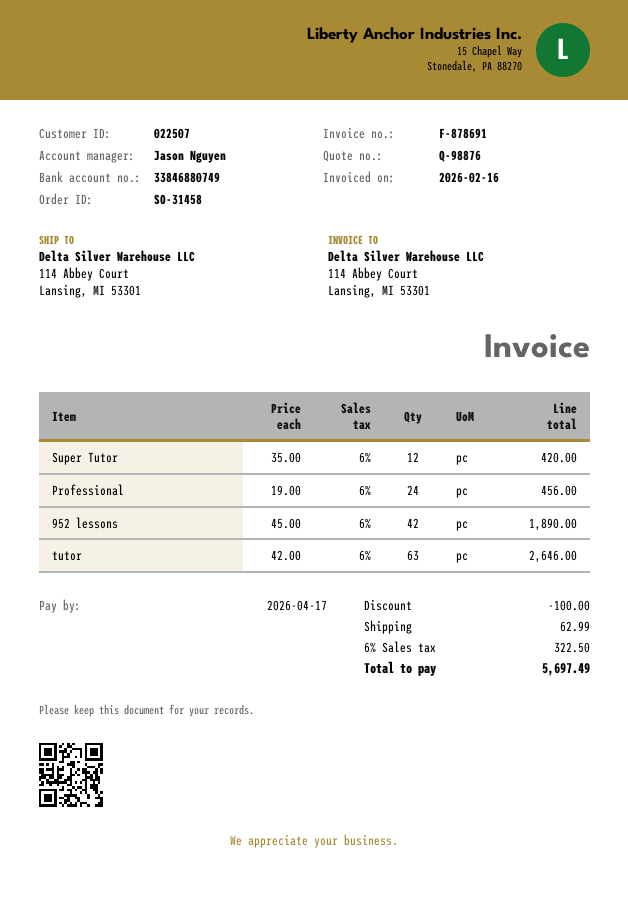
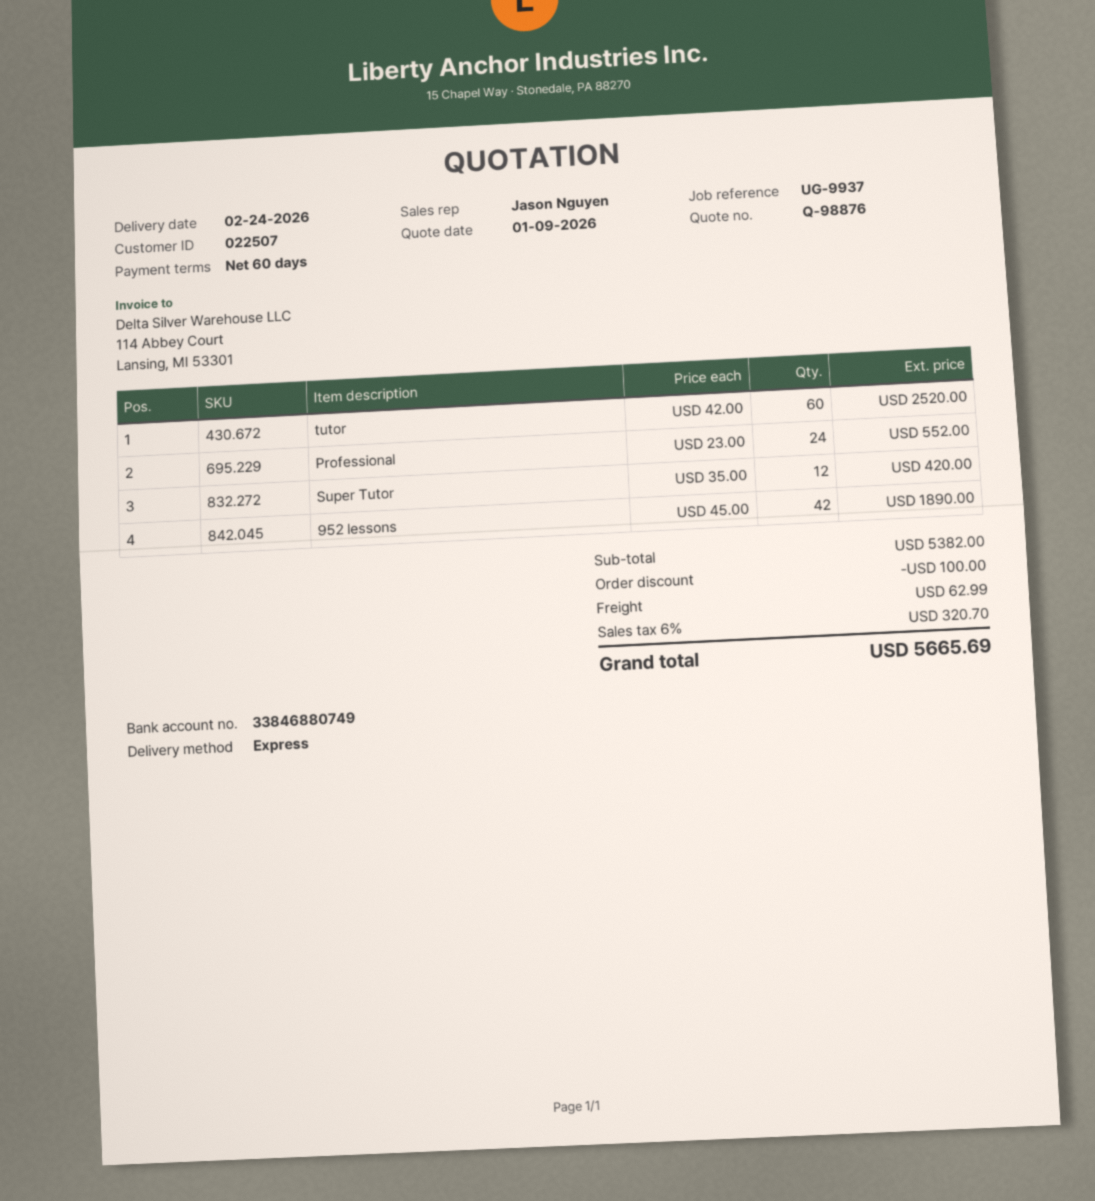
Professional: 24 x 19.00 = 456.00 -> 24 x 23.00 = 552.00
tutor: 63 x 42.00 = 2646.00 -> 60 x 42.00 = 2520.00
tax: 6% = 322.50 -> 6% = 320.70
total: 5697.49 -> 5665.69

